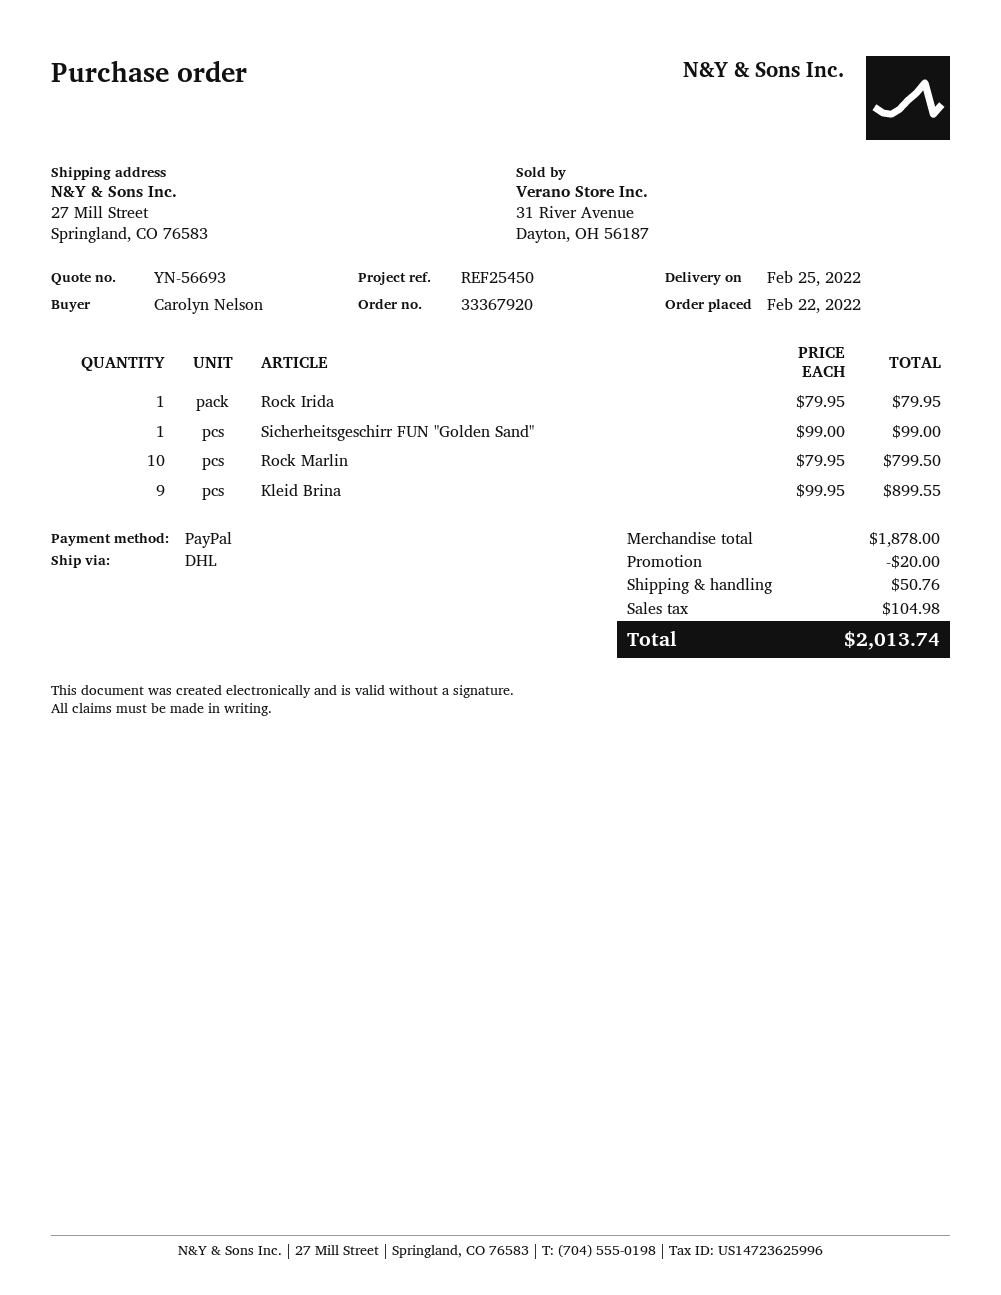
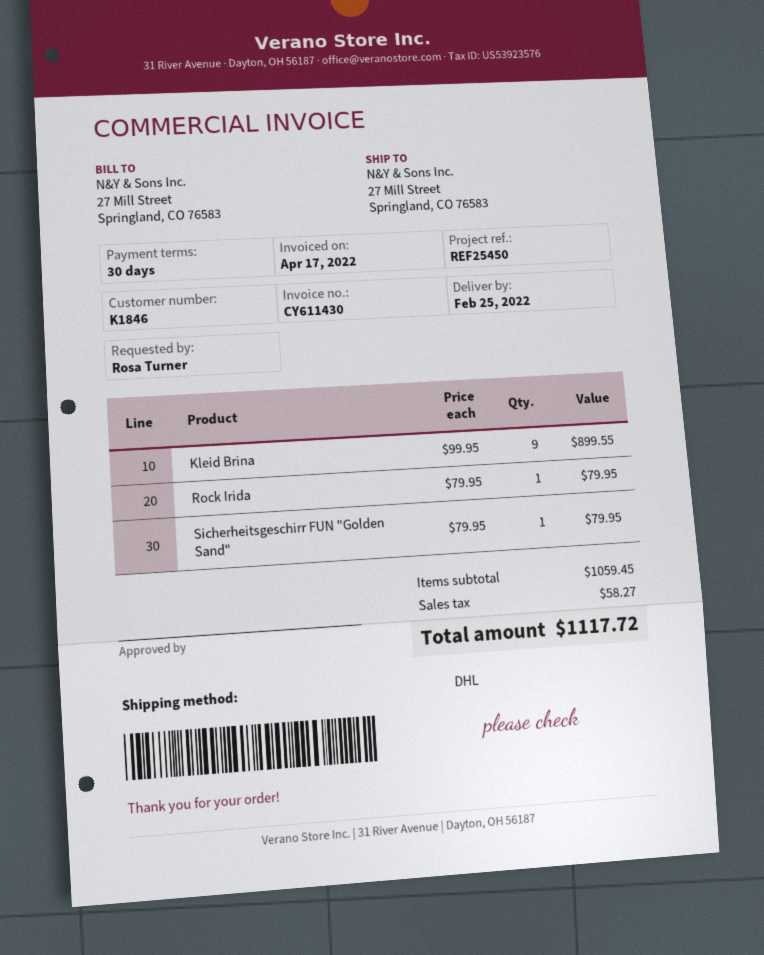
ordered by: Carolyn Nelson -> Rosa Turner
Sicherheitsgeschirr FUN "Golden Sand": 1 x 99.00 = 99.00 -> 1 x 79.95 = 79.95
Rock Marlin: 10 x 79.95 = 799.50 -> none
subtotal: 1878.00 -> 1059.45
discount: 20.00 -> none
shipping: 50.76 -> none
tax: 104.98 -> 58.27
total: 2013.74 -> 1117.72

